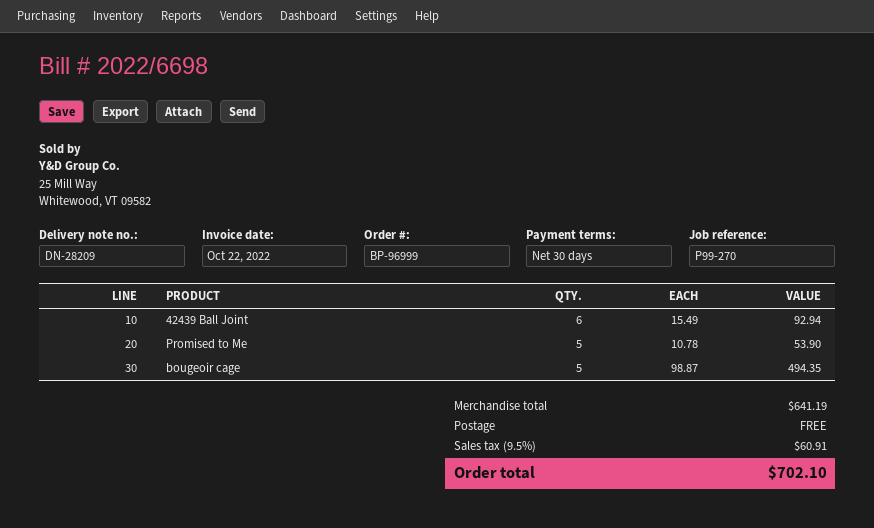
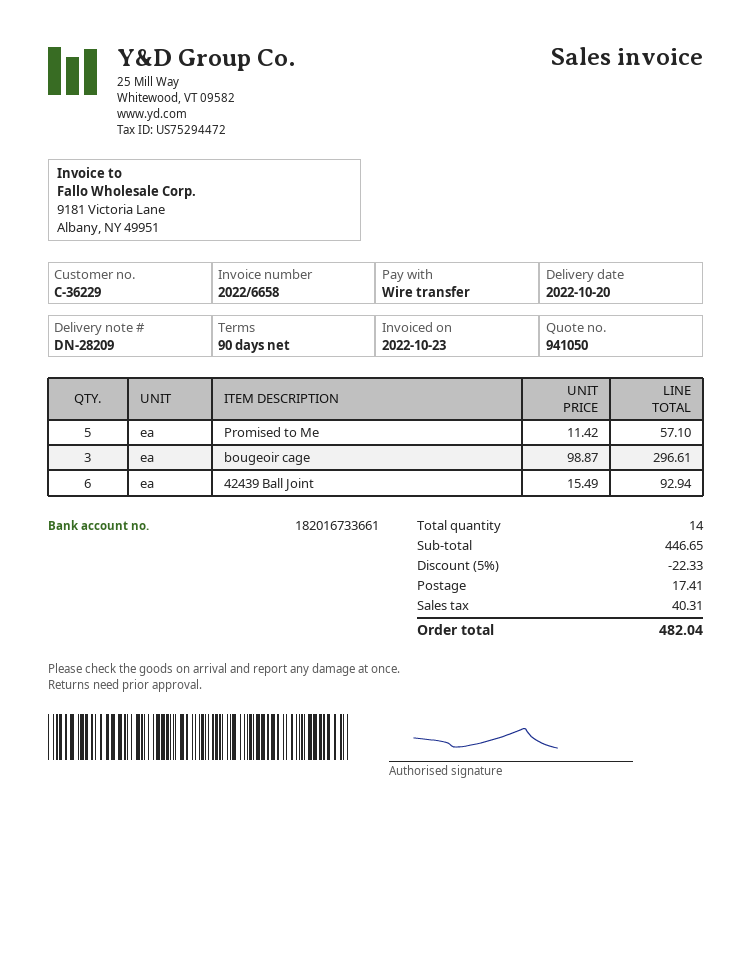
invoice number: 2022/6698 -> 2022/6658
invoice date: 2022-10-22 -> 2022-10-23
payment terms: 30 days -> 90 days
Promised to Me: 5 x 10.78 = 53.90 -> 5 x 11.42 = 57.10
bougeoir cage: 5 x 98.87 = 494.35 -> 3 x 98.87 = 296.61
subtotal: 641.19 -> 446.65
discount: none -> 5% = 22.33
shipping: 0.00 -> 17.41
tax: 60.91 -> 40.31
total: 702.10 -> 482.04

